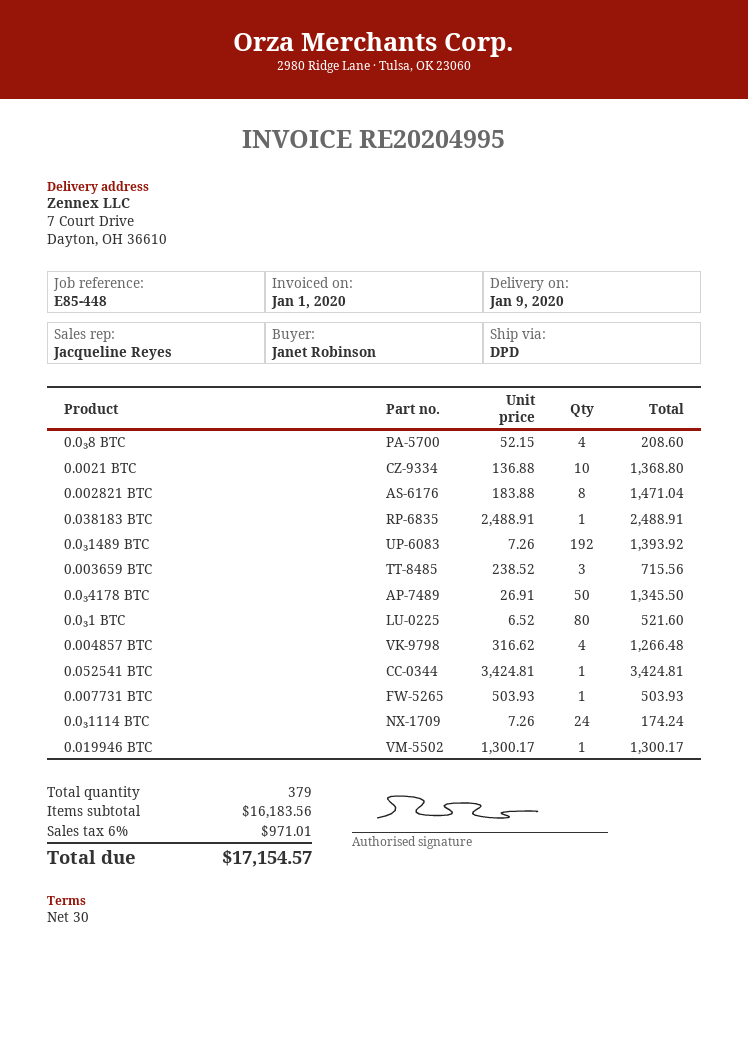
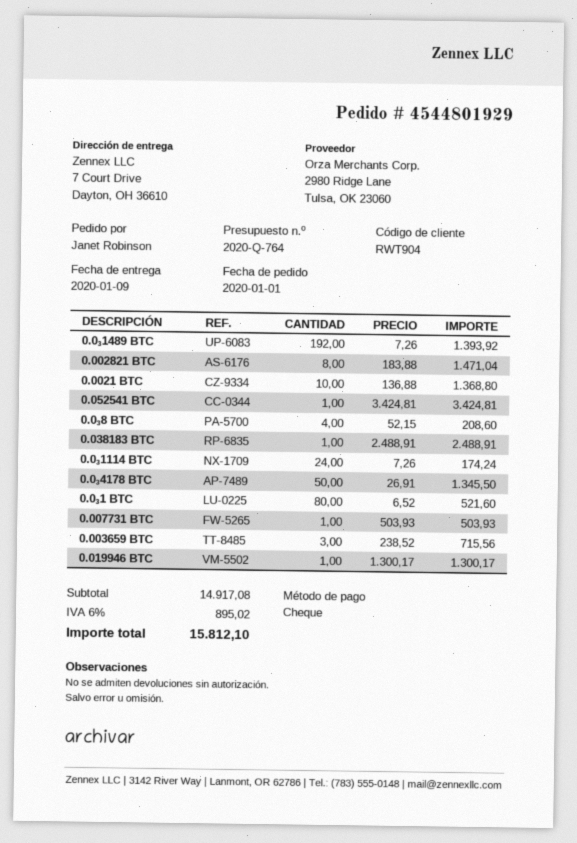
0.004857 BTC: 4 x 316.62 = 1266.48 -> none
subtotal: 16183.56 -> 14917.08
tax: 6% = 971.01 -> 6% = 895.02
total: 17154.57 -> 15812.10

